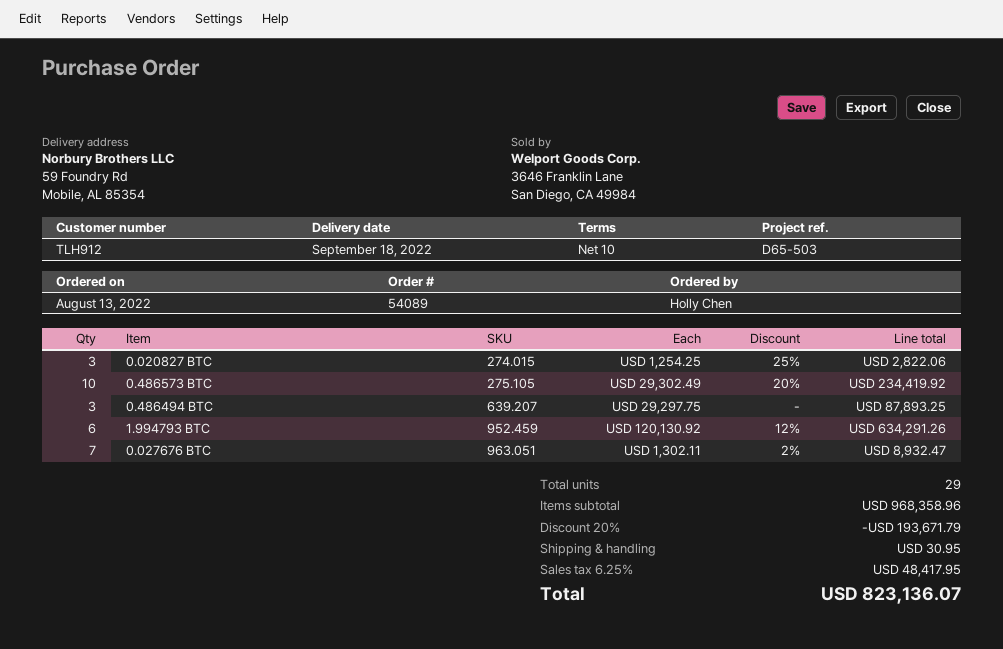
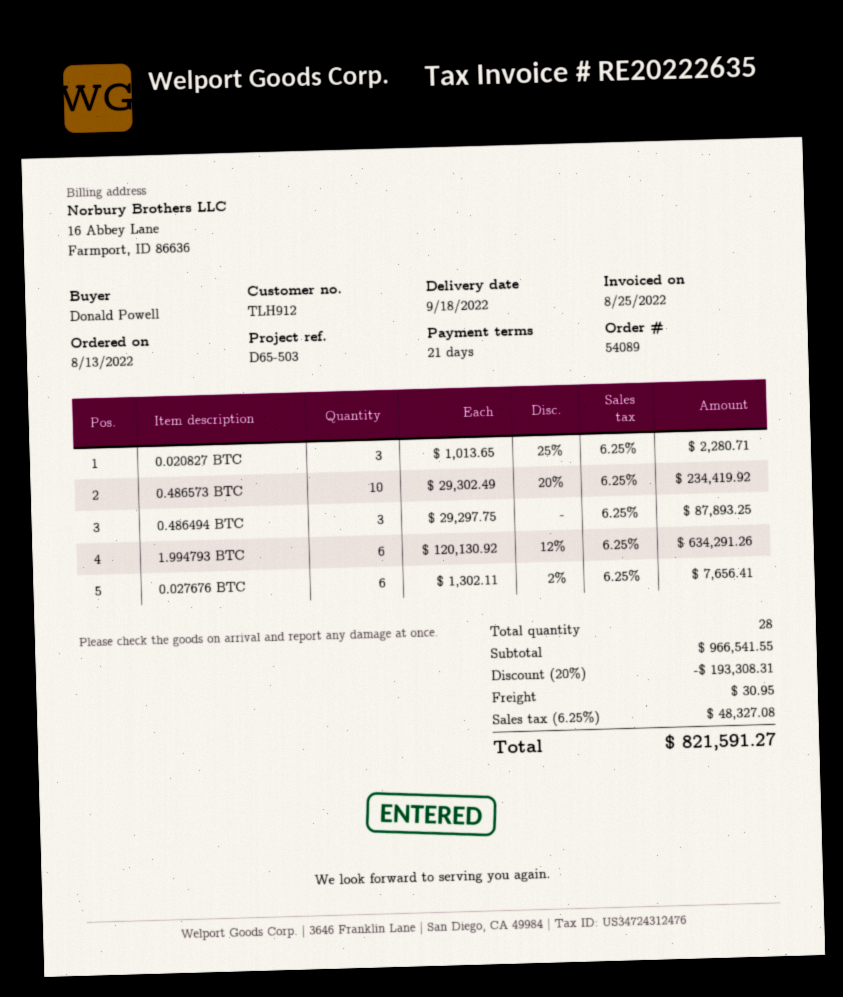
payment terms: 10 days -> 21 days
ordered by: Holly Chen -> Donald Powell
0.020827 BTC: 3 x 1254.25 - 25% = 2822.06 -> 3 x 1013.65 - 25% = 2280.71
0.027676 BTC: 7 x 1302.11 - 2% = 8932.47 -> 6 x 1302.11 - 2% = 7656.41
total quantity: 29 -> 28
subtotal: 968358.96 -> 966541.55
discount: 20% = 193671.79 -> 20% = 193308.31
tax: 6.25% = 48417.95 -> 6.25% = 48327.08
total: 823136.07 -> 821591.27

